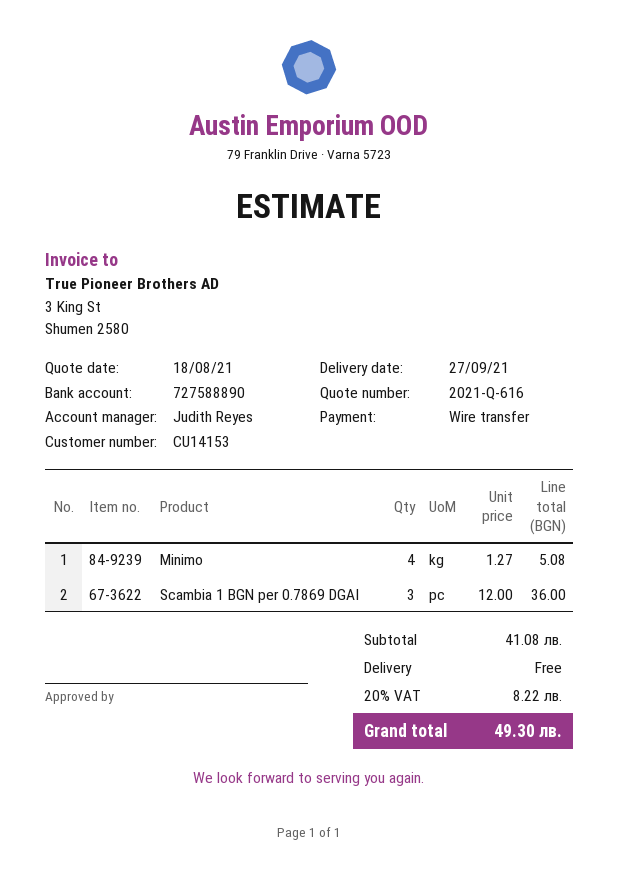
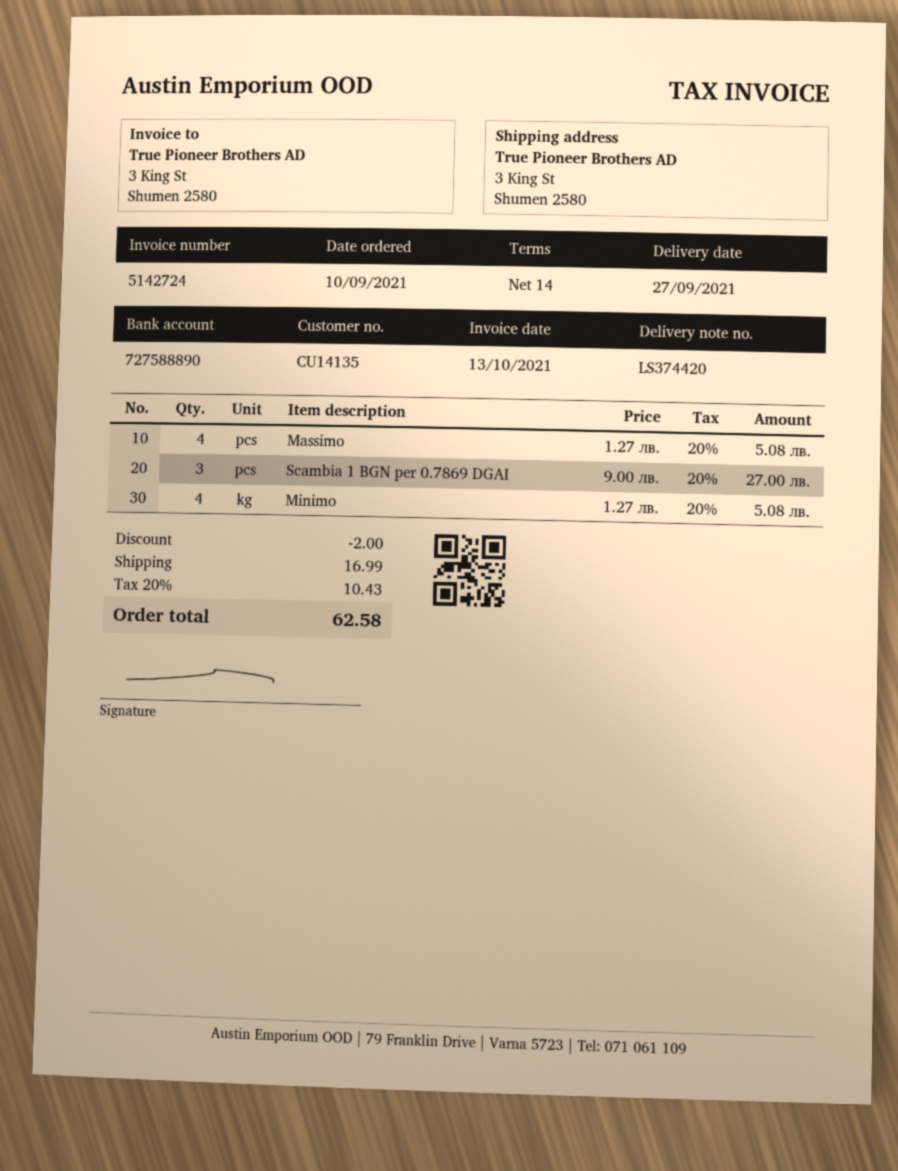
customer number: CU14153 -> CU14135
Scambia 1 BGN per 0.7869 DGAI: 3 x 12.00 = 36.00 -> 3 x 9.00 = 27.00
Massimo: none -> 4 x 1.27 = 5.08
discount: none -> 2.00
shipping: 0.00 -> 16.99
tax: 20% = 8.22 -> 20% = 10.43
total: 49.30 -> 62.58

